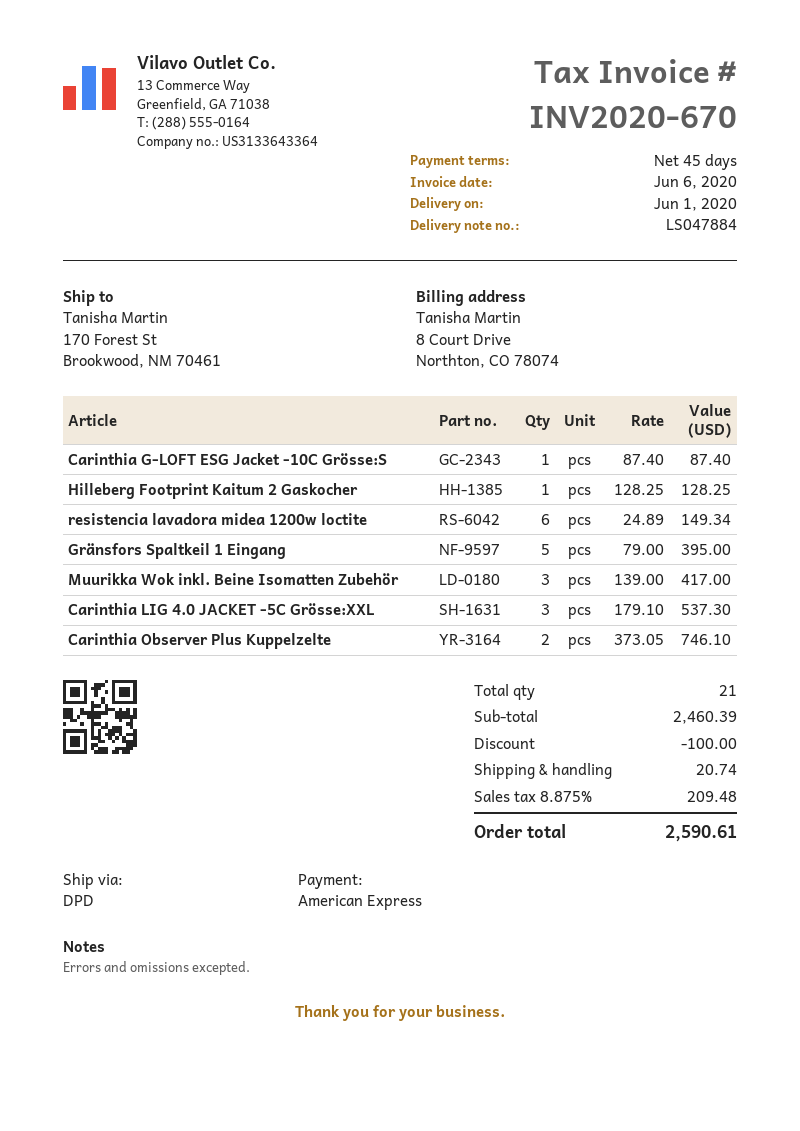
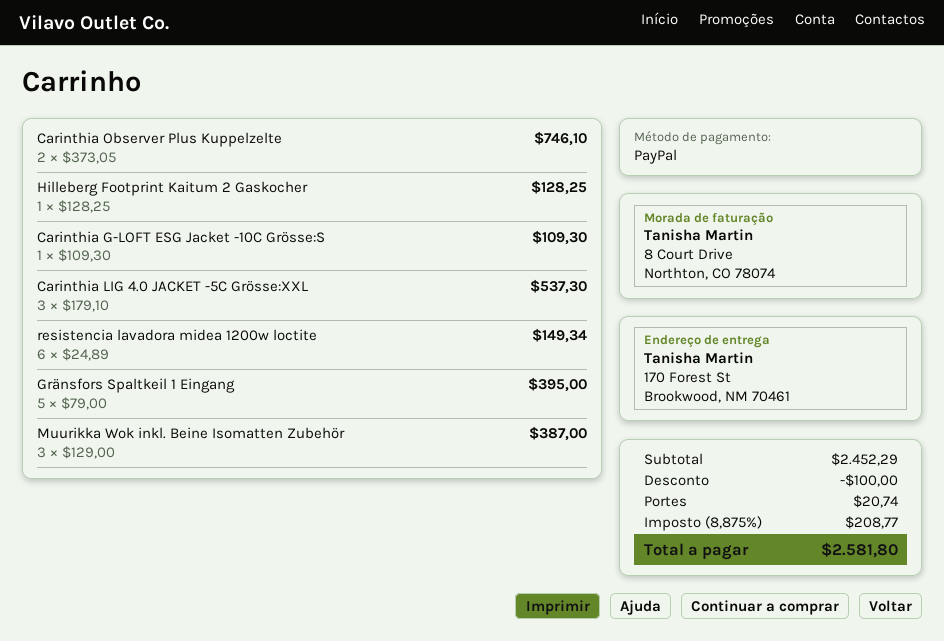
payment method: American Express -> PayPal
Carinthia G-LOFT ESG Jacket -10C Grösse:S: 1 x 87.40 = 87.40 -> 1 x 109.30 = 109.30
Muurikka Wok inkl. Beine Isomatten Zubehör: 3 x 139.00 = 417.00 -> 3 x 129.00 = 387.00
subtotal: 2460.39 -> 2452.29
tax: 8.875% = 209.48 -> 8.875% = 208.77
total: 2590.61 -> 2581.80

